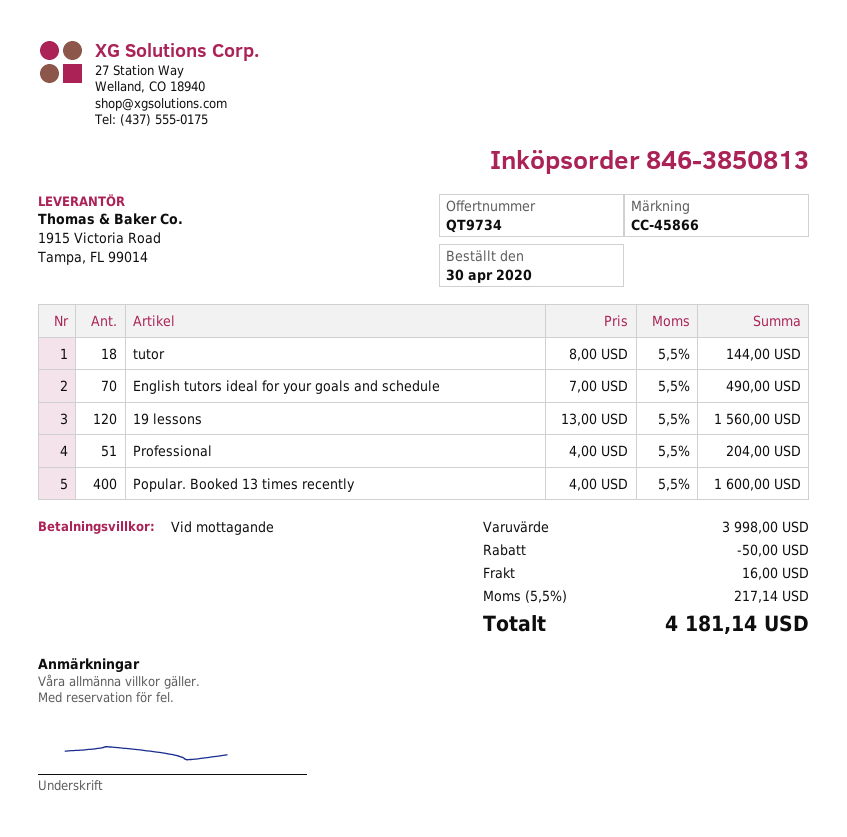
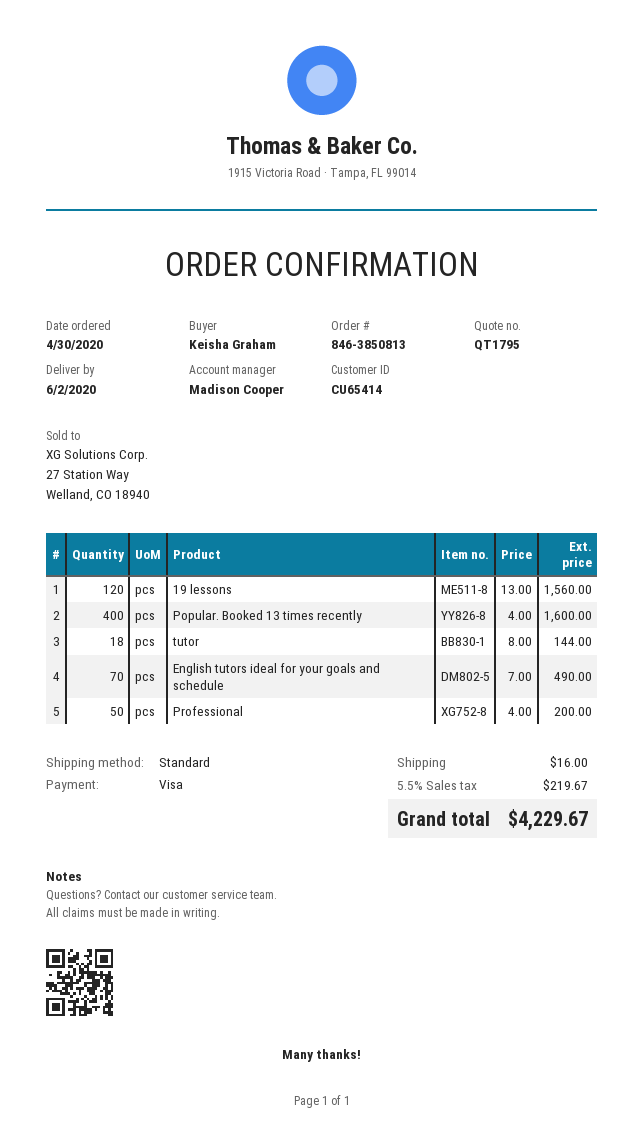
quote number: QT9734 -> QT1795
Professional: 51 x 4.00 = 204.00 -> 50 x 4.00 = 200.00
discount: 50.00 -> none
tax: 5.5% = 217.14 -> 5.5% = 219.67
total: 4181.14 -> 4229.67

